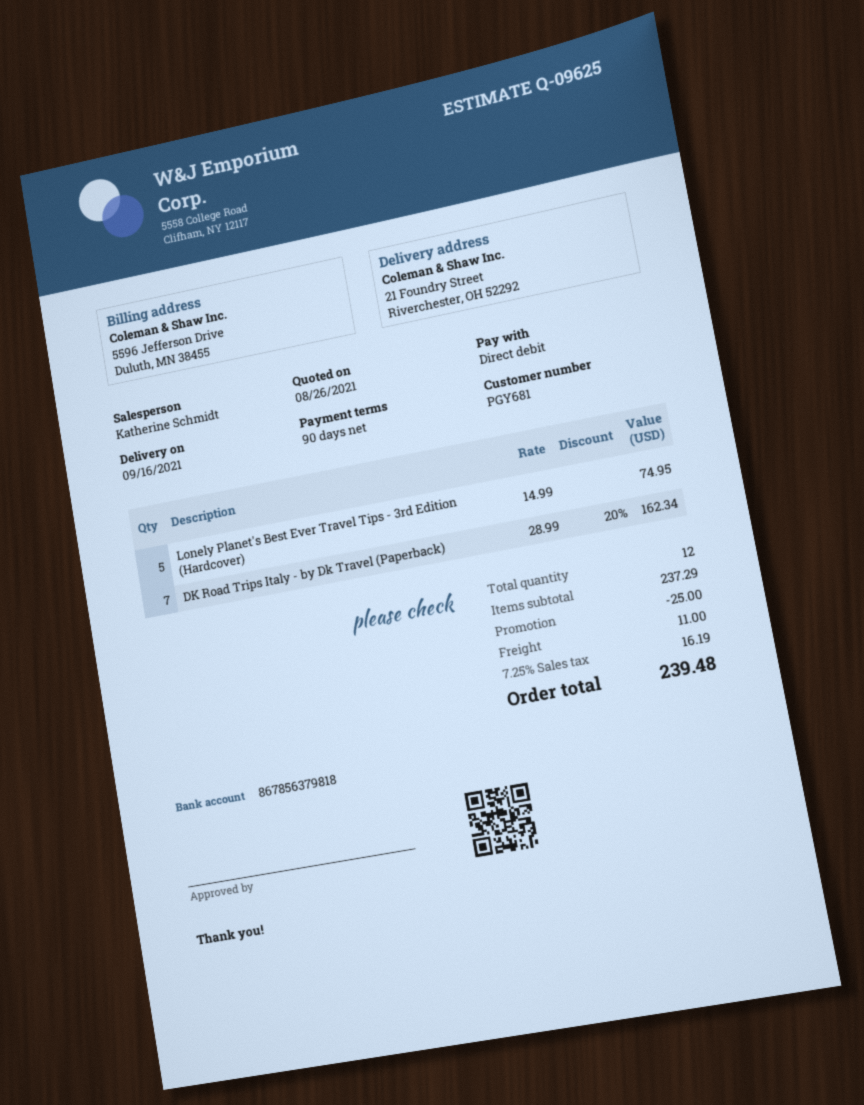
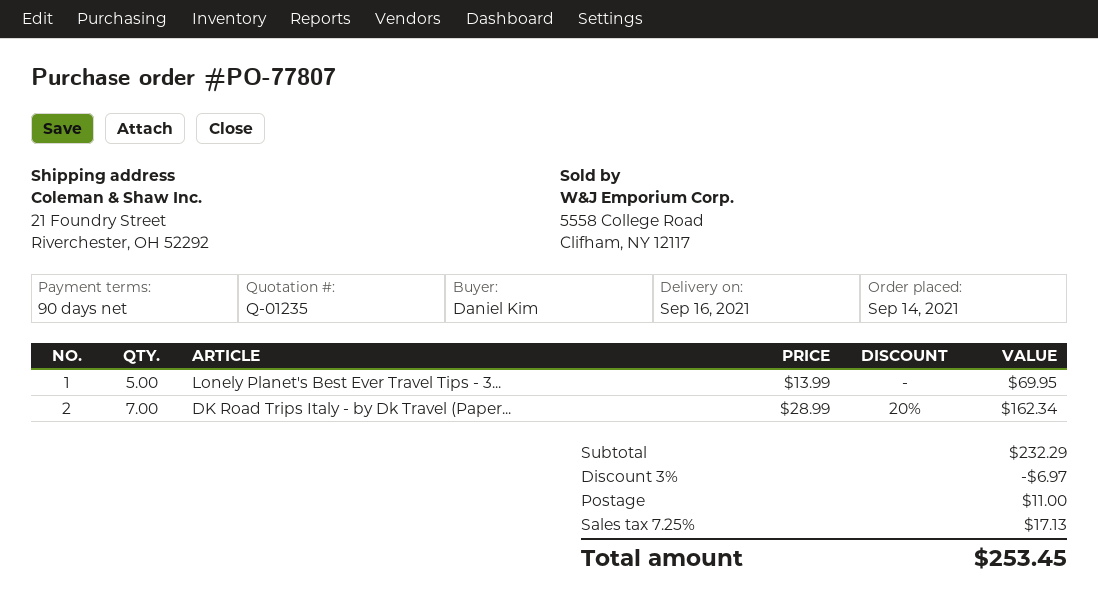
quote number: Q-09625 -> Q-01235
Lonely Planet's Best Ever Travel Tips - 3rd Edition (Hardcover): 5 x 14.99 = 74.95 -> 5 x 13.99 = 69.95
subtotal: 237.29 -> 232.29
discount: 25.00 -> 6.97
tax: 7.25% = 16.19 -> 7.25% = 17.13
total: 239.48 -> 253.45

